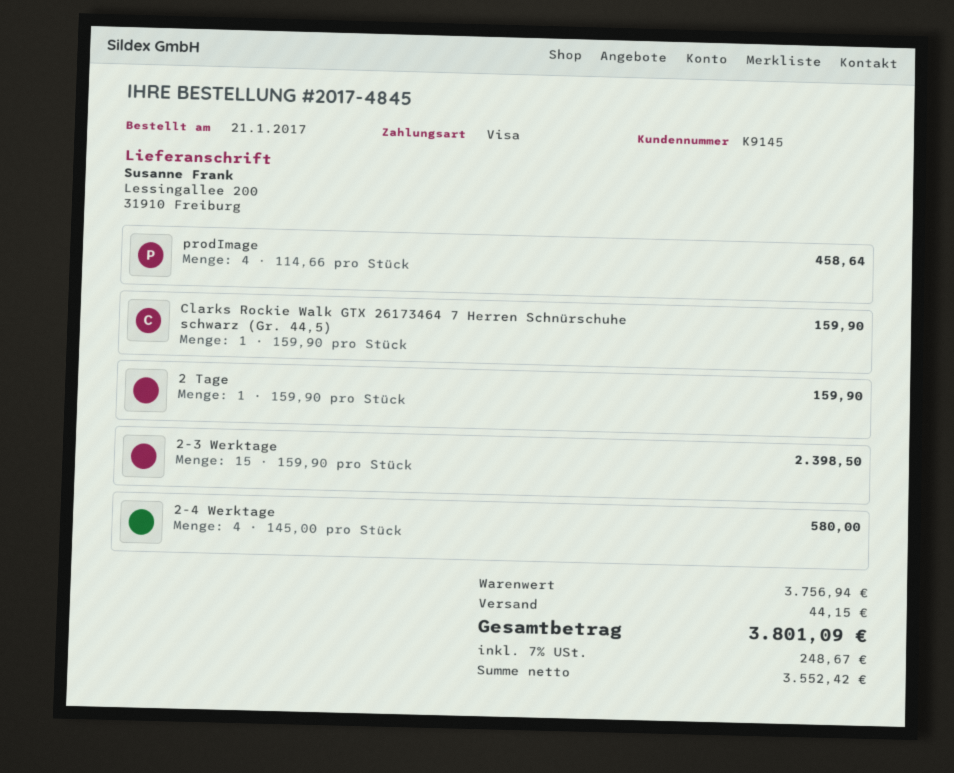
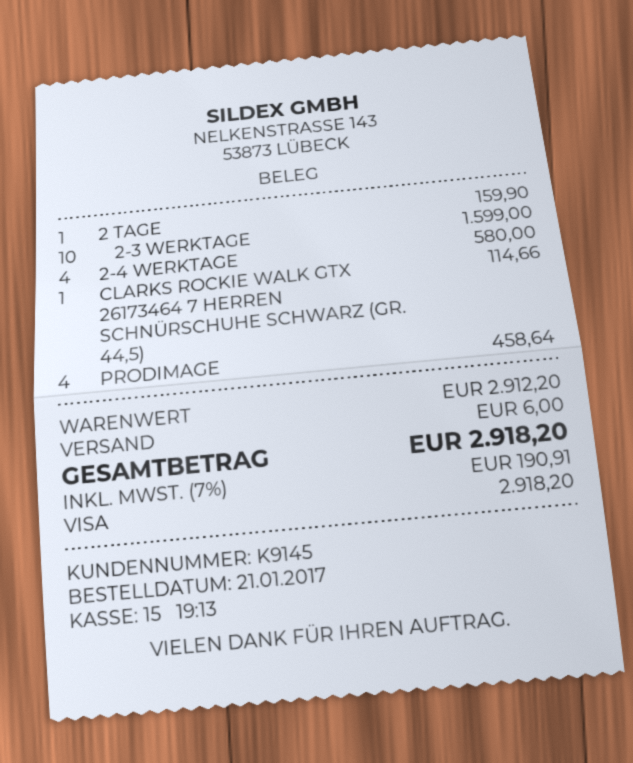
Clarks Rockie Walk GTX 26173464 7 Herren Schnürschuhe schwarz (Gr. 44,5): 1 for 159.90 -> 1 for 114.66
2-3 Werktage: 15 for 2398.50 -> 10 for 1599.00
subtotal: 3756.94 -> 2912.20
shipping: 44.15 -> 6.00
tax: 7% = 248.67 -> 7% = 190.91
total: 3801.09 -> 2918.20

